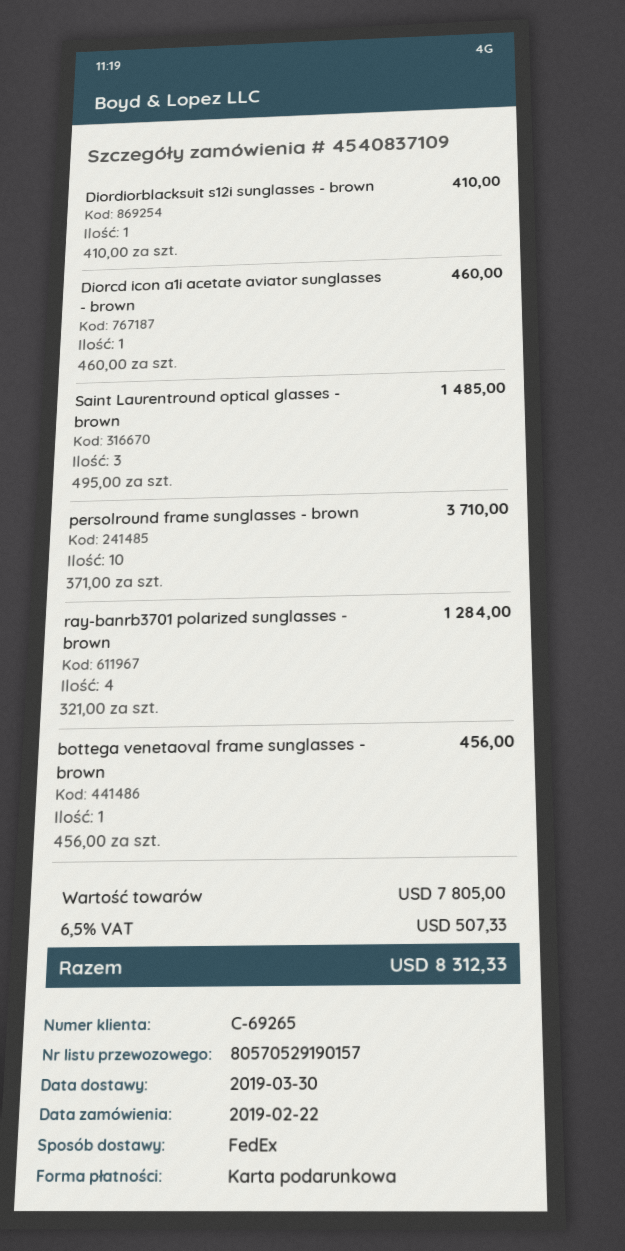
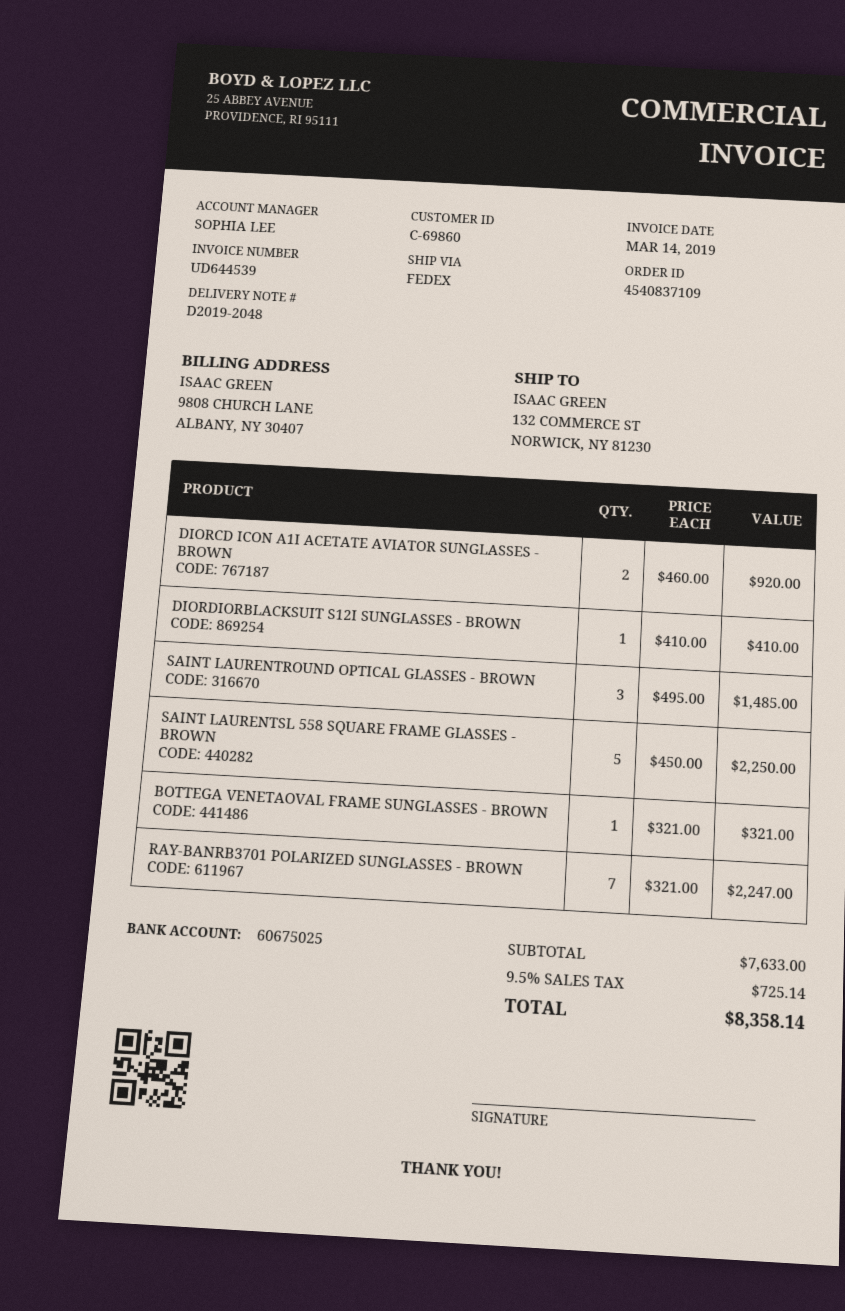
customer number: C-69265 -> C-69860
Diorcd icon a1i acetate aviator sunglasses - brown: 1 x 460.00 = 460.00 -> 2 x 460.00 = 920.00
persolround frame sunglasses - brown: 10 x 371.00 = 3710.00 -> none
ray-banrb3701 polarized sunglasses - brown: 4 x 321.00 = 1284.00 -> 7 x 321.00 = 2247.00
bottega venetaoval frame sunglasses - brown: 1 x 456.00 = 456.00 -> 1 x 321.00 = 321.00
SAINT LAURENTSL 558 SQUARE FRAME GLASSES - BROWN: none -> 5 x 450.00 = 2250.00
subtotal: 7805.00 -> 7633.00
tax: 6.5% = 507.33 -> 9.5% = 725.14
total: 8312.33 -> 8358.14

